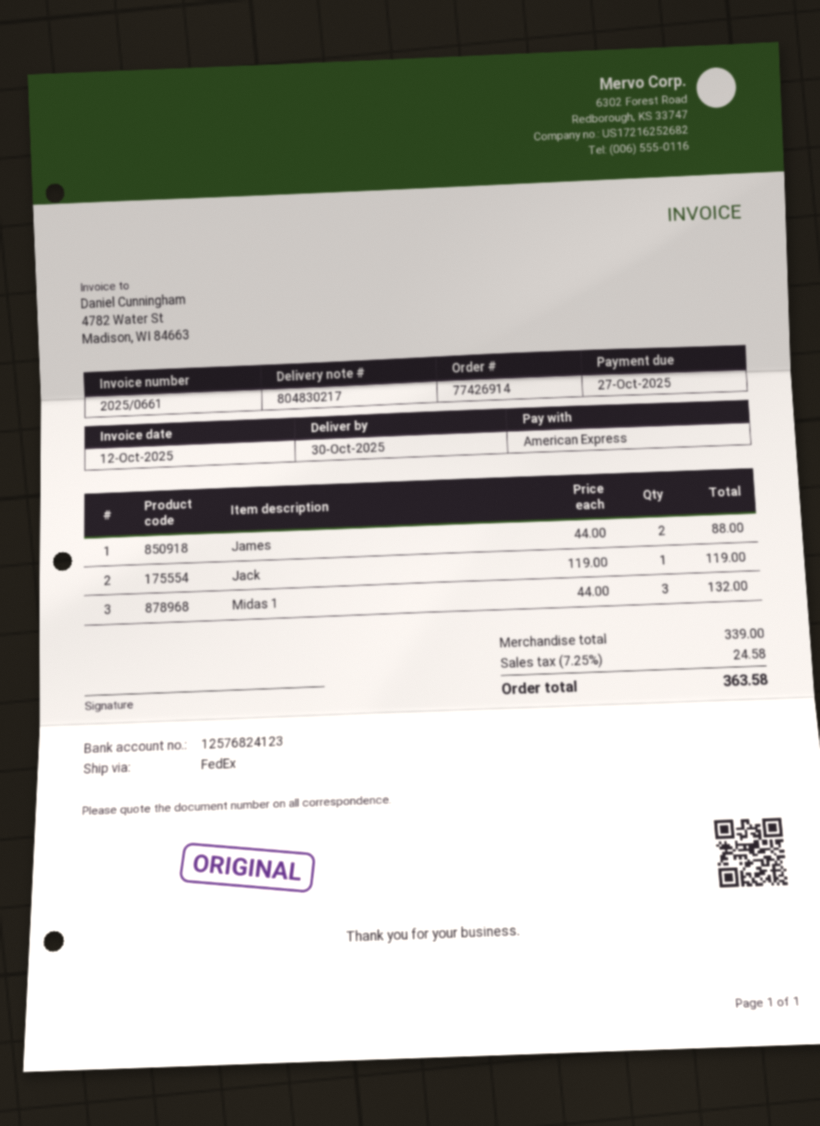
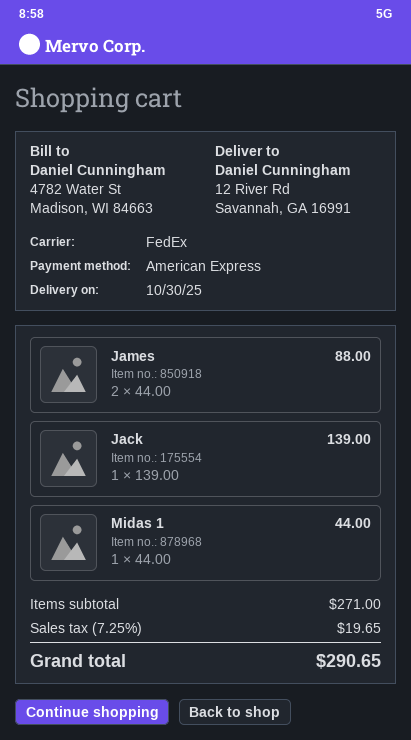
Jack: 1 x 119.00 = 119.00 -> 1 x 139.00 = 139.00
Midas 1: 3 x 44.00 = 132.00 -> 1 x 44.00 = 44.00
subtotal: 339.00 -> 271.00
tax: 7.25% = 24.58 -> 7.25% = 19.65
total: 363.58 -> 290.65

